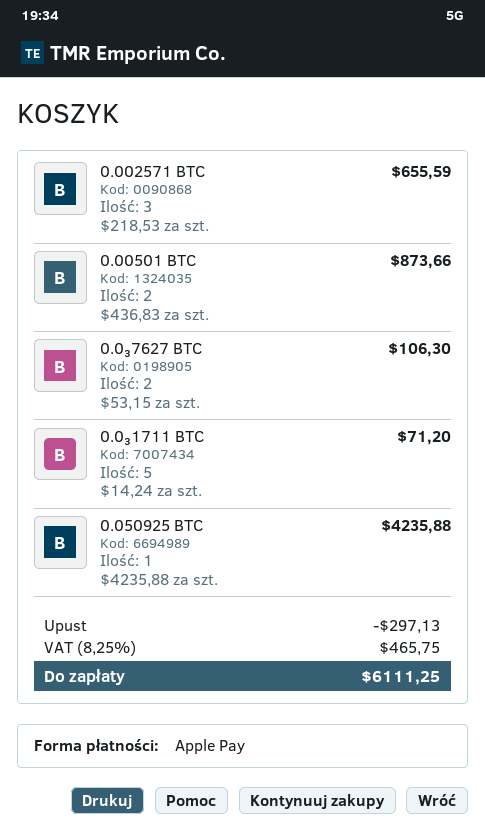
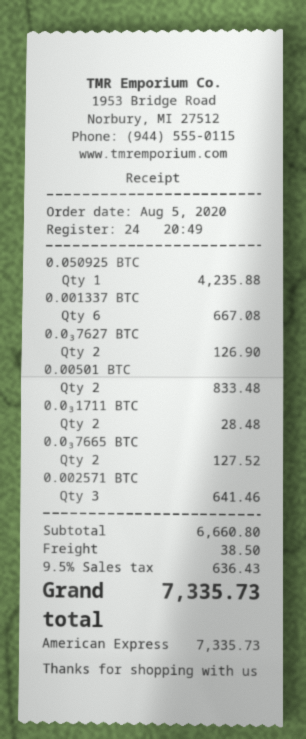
payment method: Apple Pay -> American Express
0.002571 BTC: 3 for 655.59 -> 3 for 641.46
0.00501 BTC: 2 for 873.66 -> 2 for 833.48
0.0₃7627 BTC: 2 for 106.30 -> 2 for 126.90
0.0₃1711 BTC: 5 for 71.20 -> 2 for 28.48
0.001337 BTC: none -> 6 for 667.08
0.0₃7665 BTC: none -> 2 for 127.52
discount: 297.13 -> none
shipping: none -> 38.50
tax: 8.25% = 465.75 -> 9.5% = 636.43
total: 6111.25 -> 7335.73

